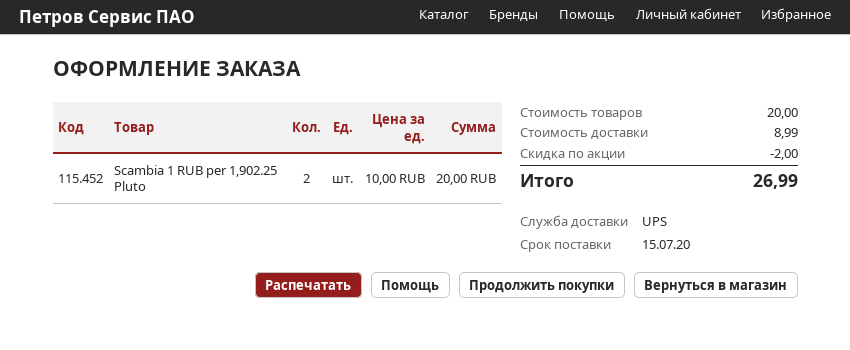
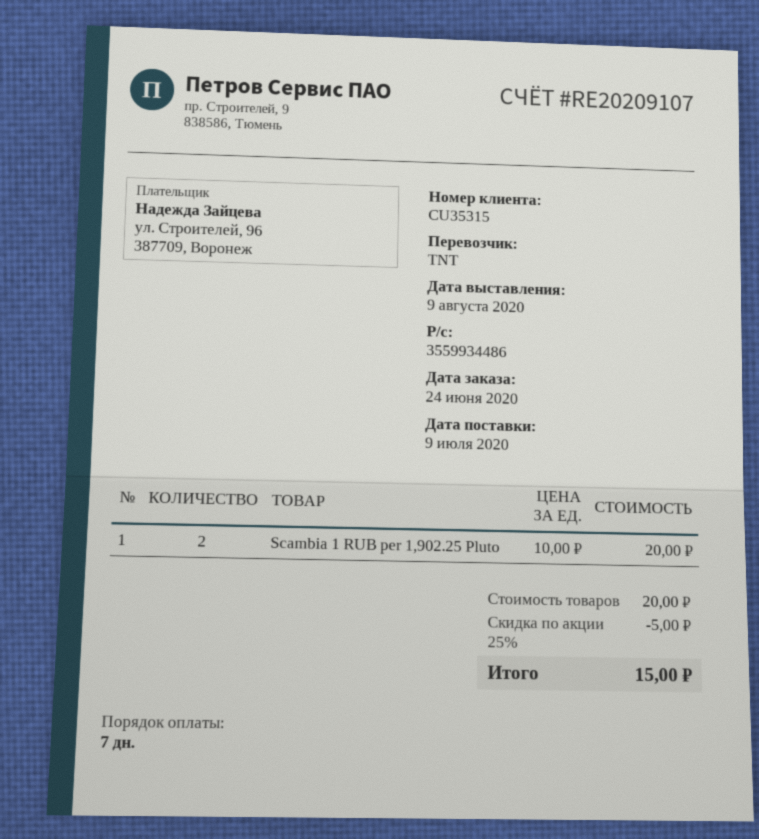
delivery date: 2020-07-15 -> 2020-07-09
shipping method: UPS -> TNT
discount: 2.00 -> 5.00
shipping: 8.99 -> none
total: 26.99 -> 15.00

